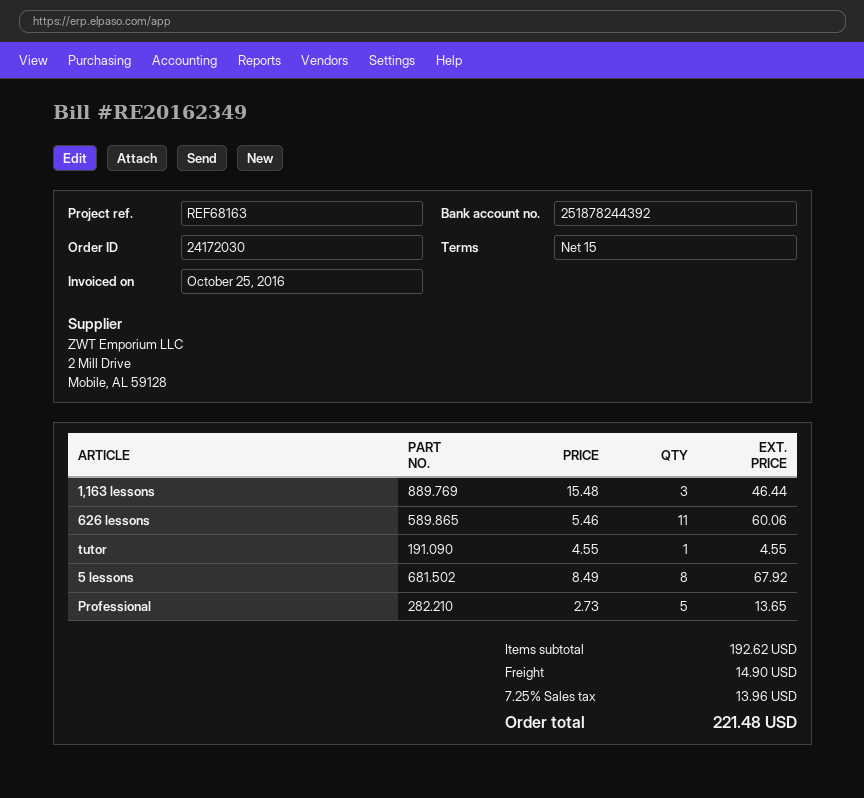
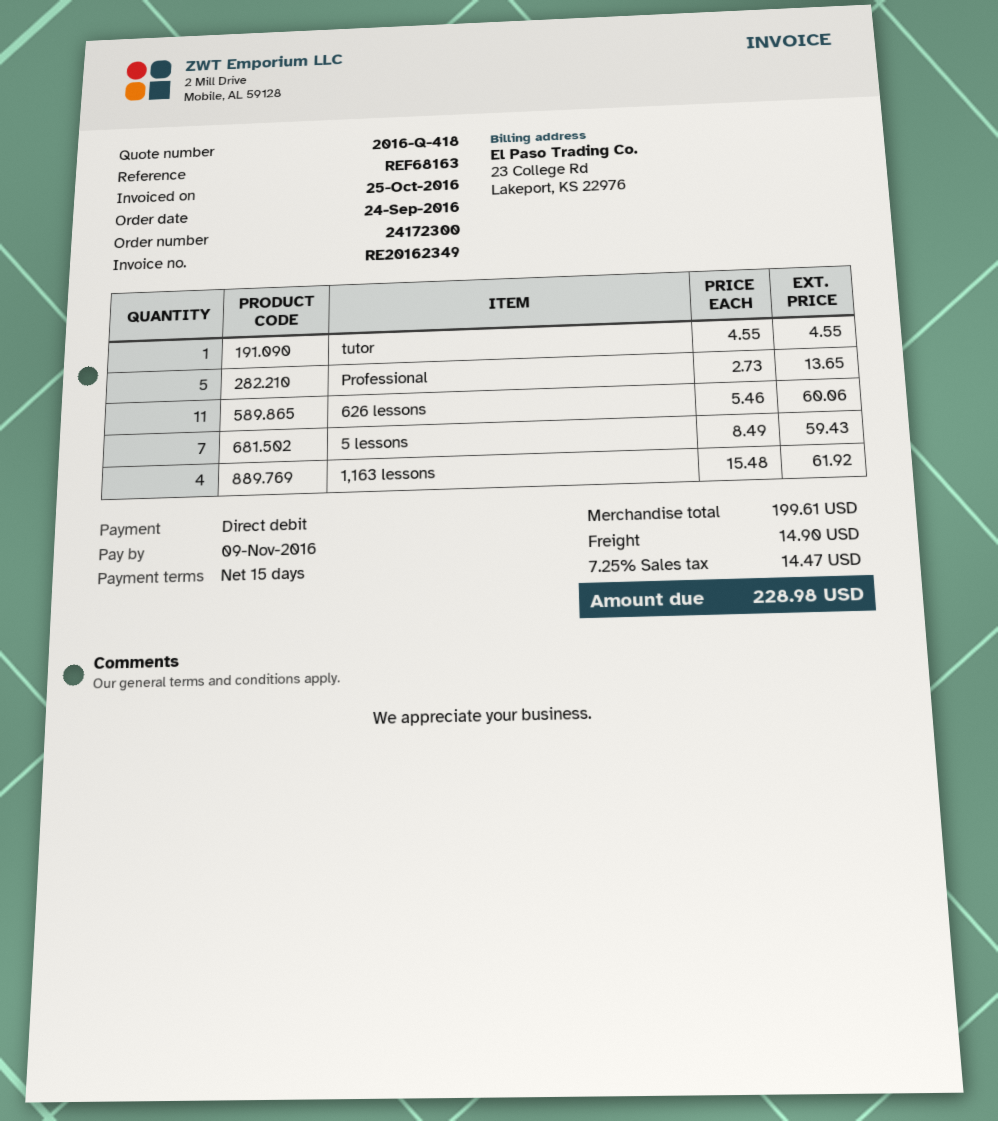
order number: 24172030 -> 24172300
1,163 lessons: 3 x 15.48 = 46.44 -> 4 x 15.48 = 61.92
5 lessons: 8 x 8.49 = 67.92 -> 7 x 8.49 = 59.43
subtotal: 192.62 -> 199.61
tax: 7.25% = 13.96 -> 7.25% = 14.47
total: 221.48 -> 228.98

